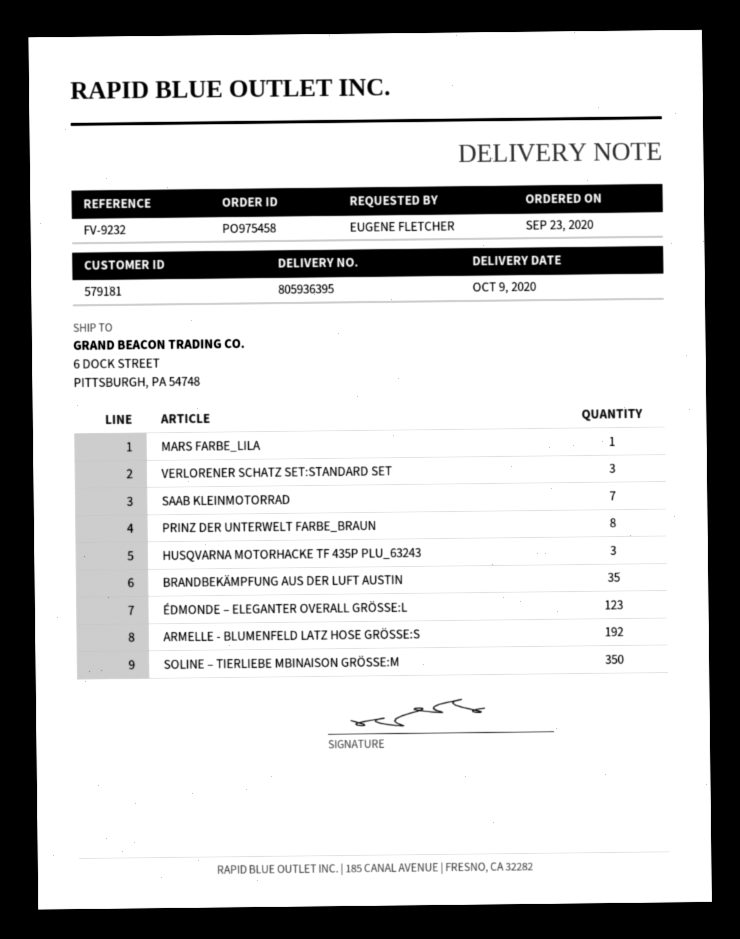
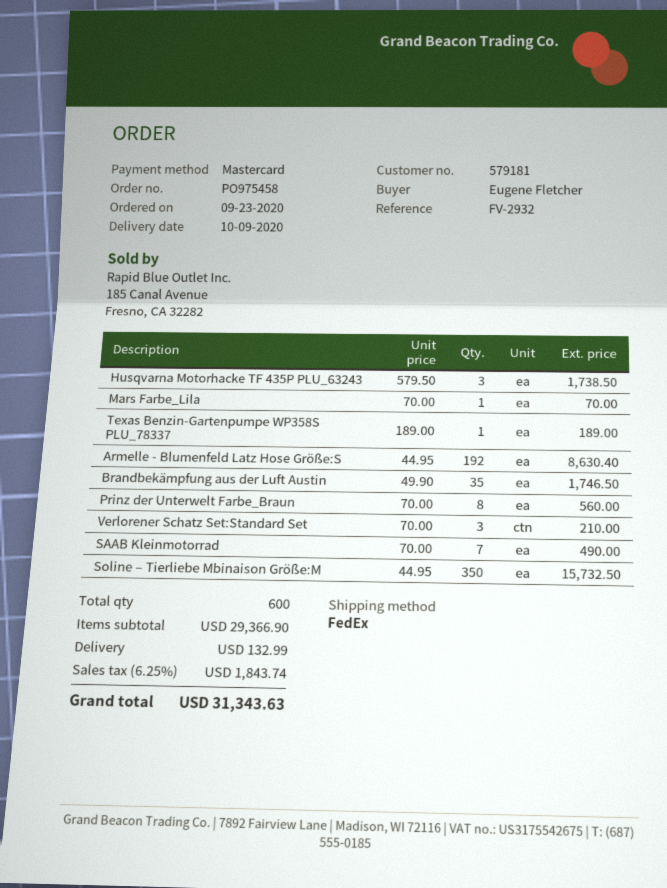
reference: FV-9232 -> FV-2932
ÉDMONDE – ELEGANTER OVERALL GRÖSSE:L: 123 -> none
Texas Benzin-Gartenpumpe WP358S PLU_78337: none -> 1

